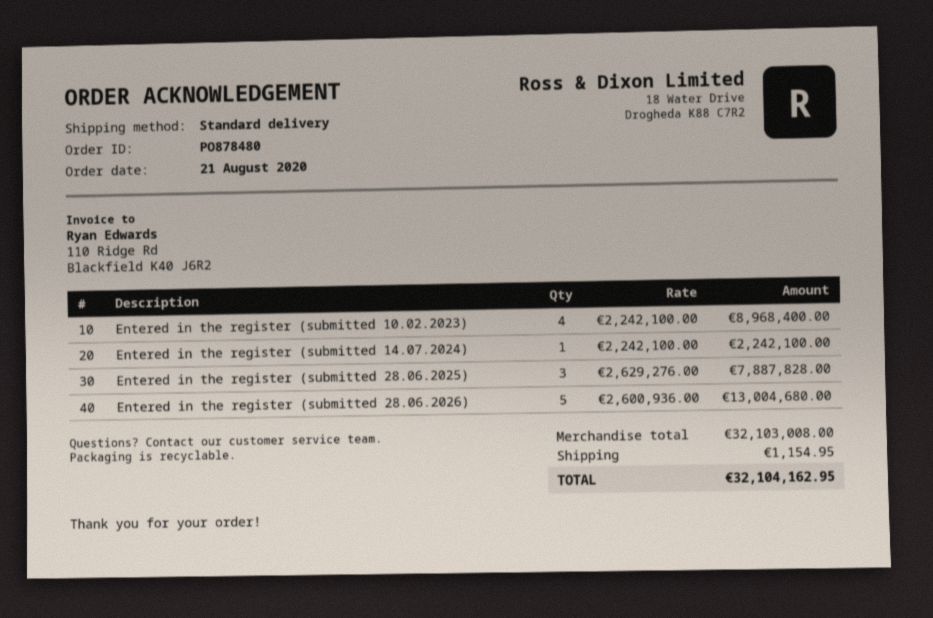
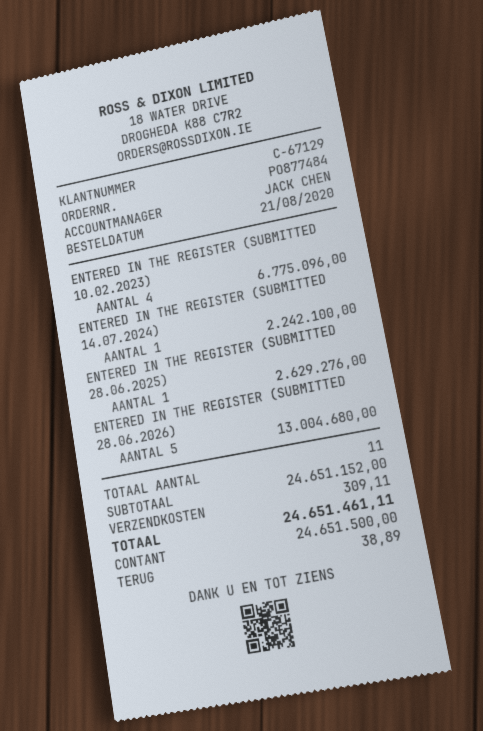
order number: PO878480 -> PO877484
Entered in the register (submitted 10.02.2023): 4 for 8968400.00 -> 4 for 6775096.00
Entered in the register (submitted 28.06.2025): 3 for 7887828.00 -> 1 for 2629276.00
subtotal: 32103008.00 -> 24651152.00
shipping: 1154.95 -> 309.11
total: 32104162.95 -> 24651461.11

